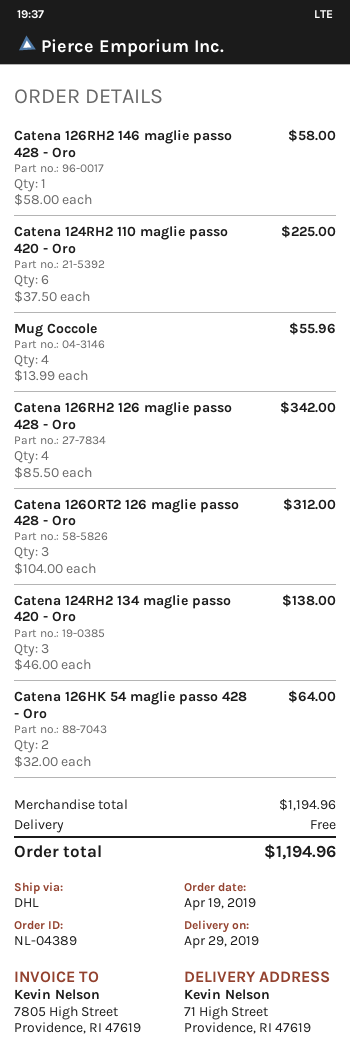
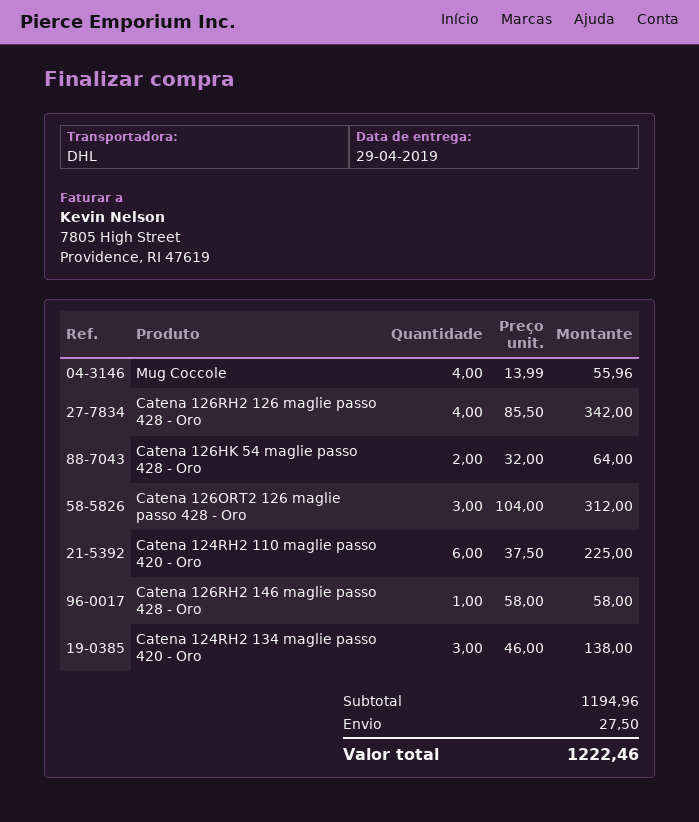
shipping: 0.00 -> 27.50
total: 1194.96 -> 1222.46

